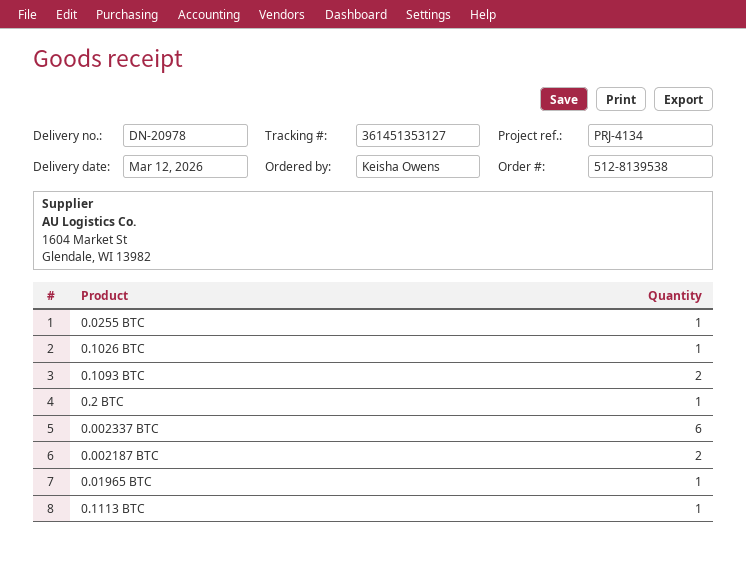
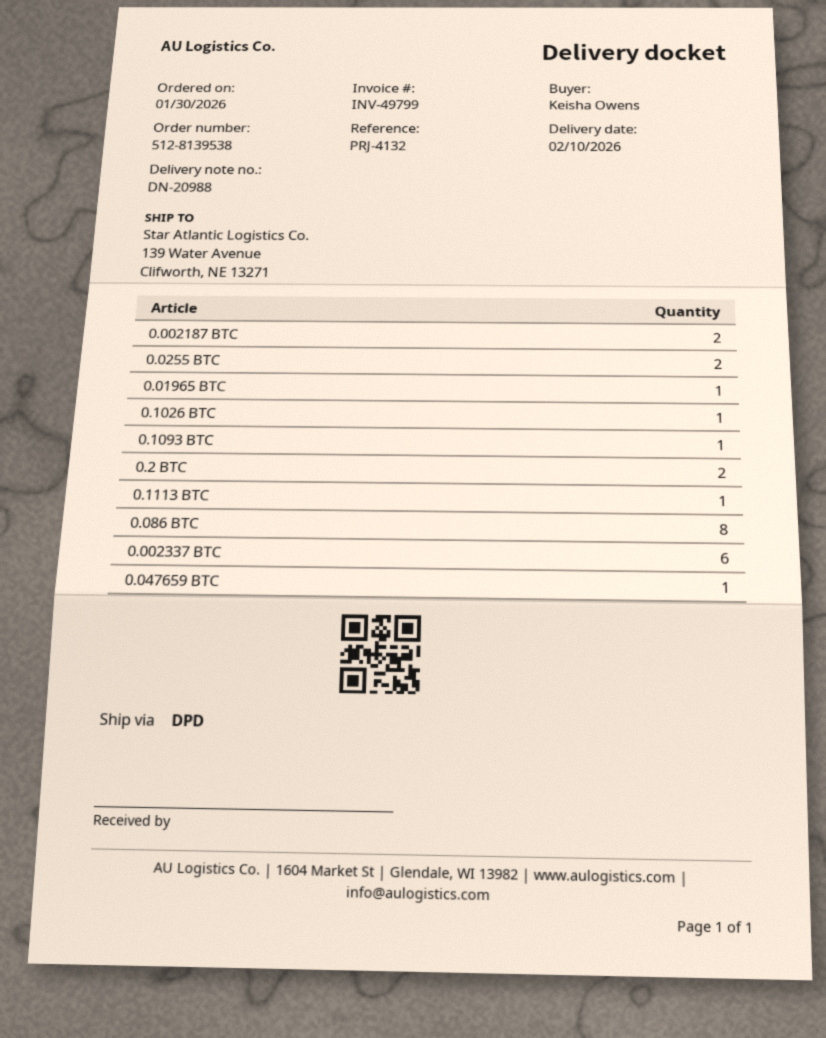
delivery note number: DN-20978 -> DN-20988
delivery date: 2026-03-12 -> 2026-02-10
reference: PRJ-4134 -> PRJ-4132
0.0255 BTC: 1 -> 2
0.1093 BTC: 2 -> 1
0.2 BTC: 1 -> 2
0.086 BTC: none -> 8
0.047659 BTC: none -> 1

